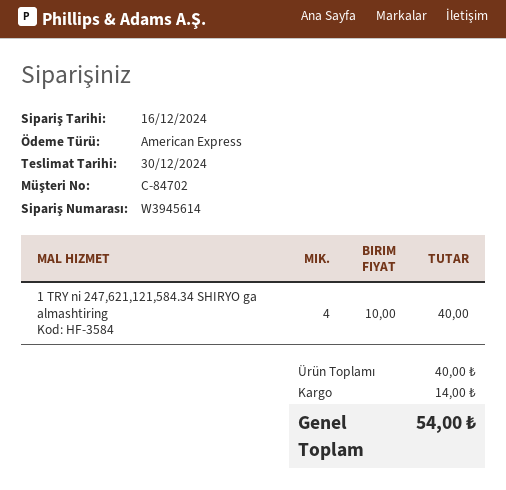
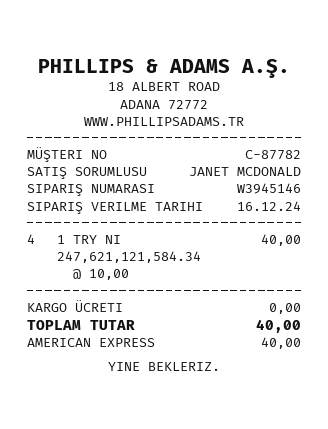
order number: W3945614 -> W3945146
customer number: C-84702 -> C-87782
shipping: 14.00 -> 0.00
total: 54.00 -> 40.00

